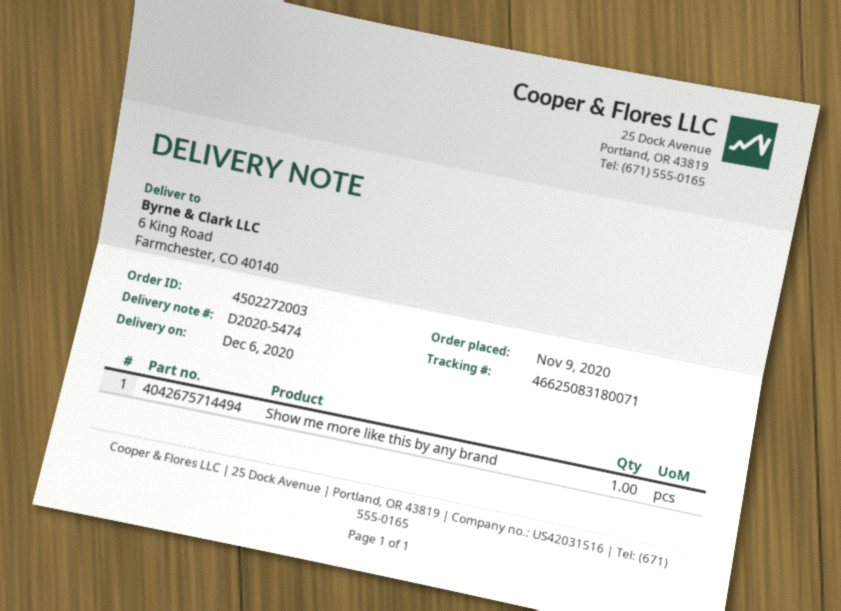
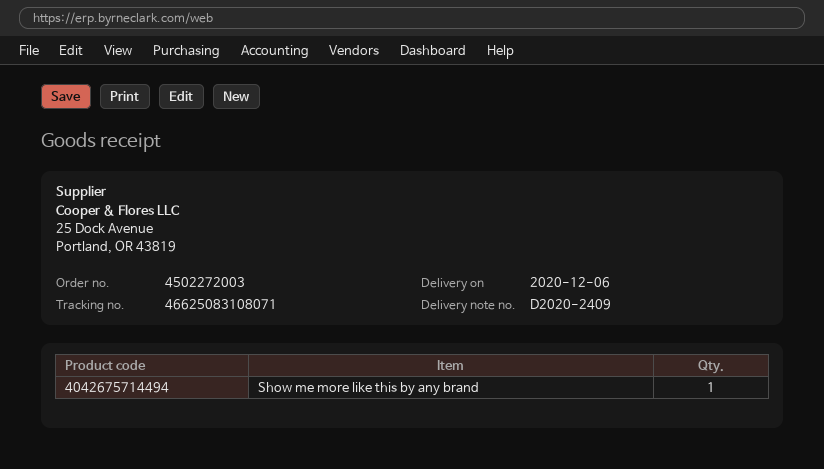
delivery note number: D2020-5474 -> D2020-2409
tracking number: 46625083180071 -> 46625083108071

